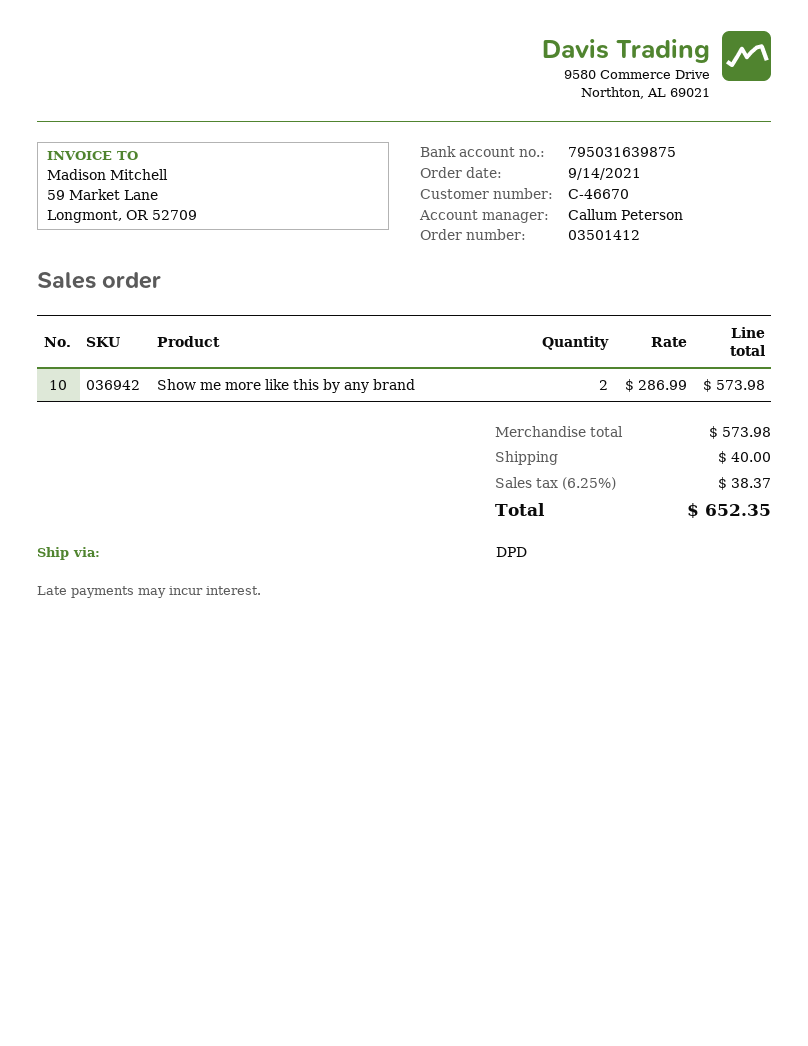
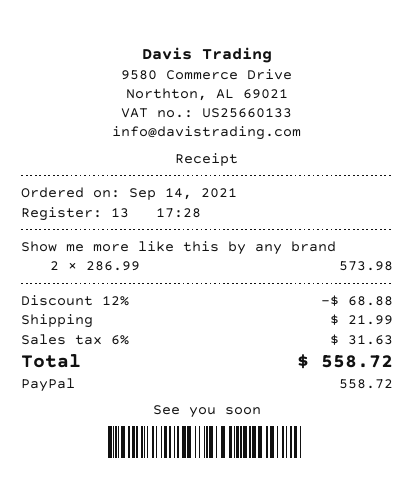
discount: none -> 12% = 68.88
shipping: 40.00 -> 21.99
tax: 6.25% = 38.37 -> 6% = 31.63
total: 652.35 -> 558.72

